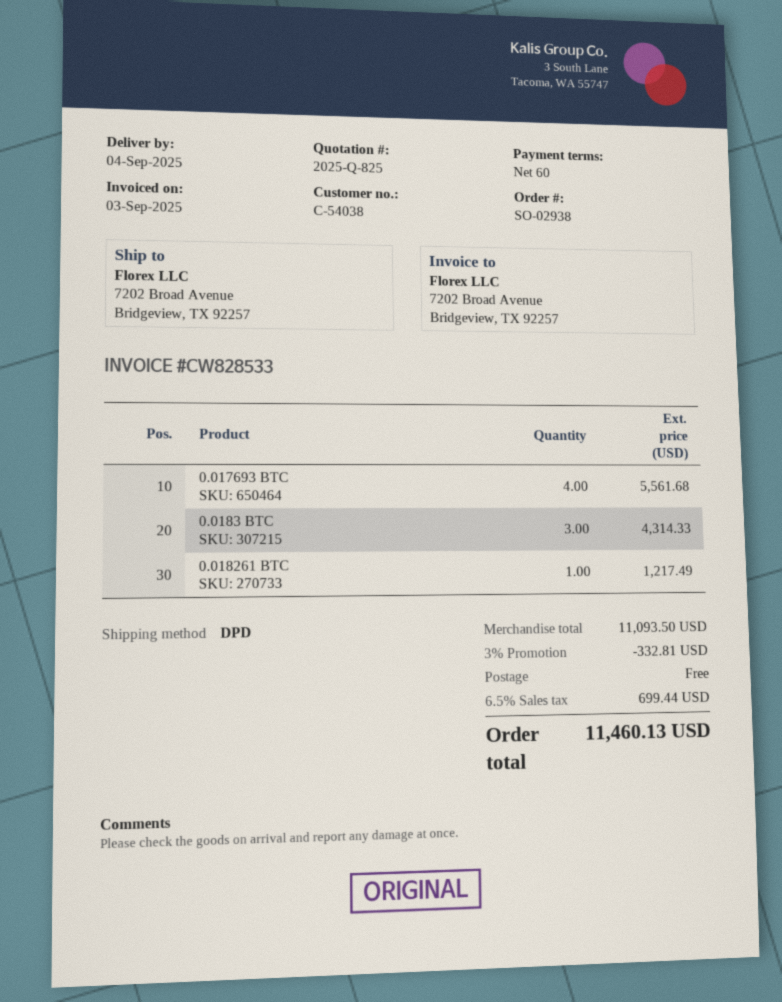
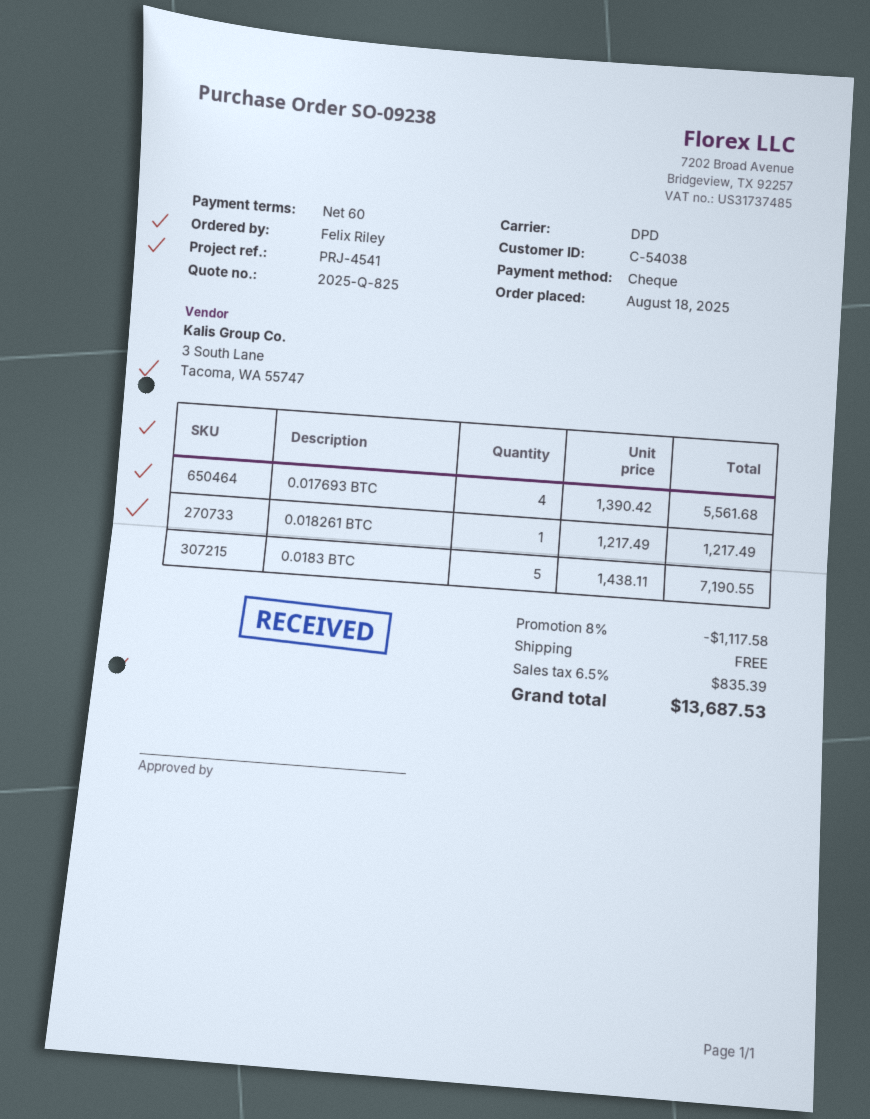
order number: SO-02938 -> SO-09238
0.0183 BTC: 3 for 4314.33 -> 5 for 7190.55
discount: 3% = 332.81 -> 8% = 1117.58
tax: 6.5% = 699.44 -> 6.5% = 835.39
total: 11460.13 -> 13687.53

